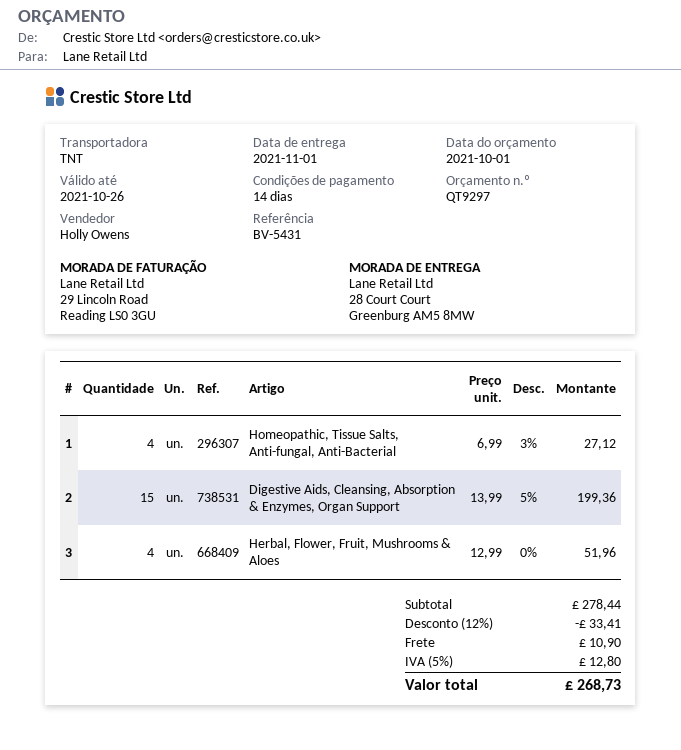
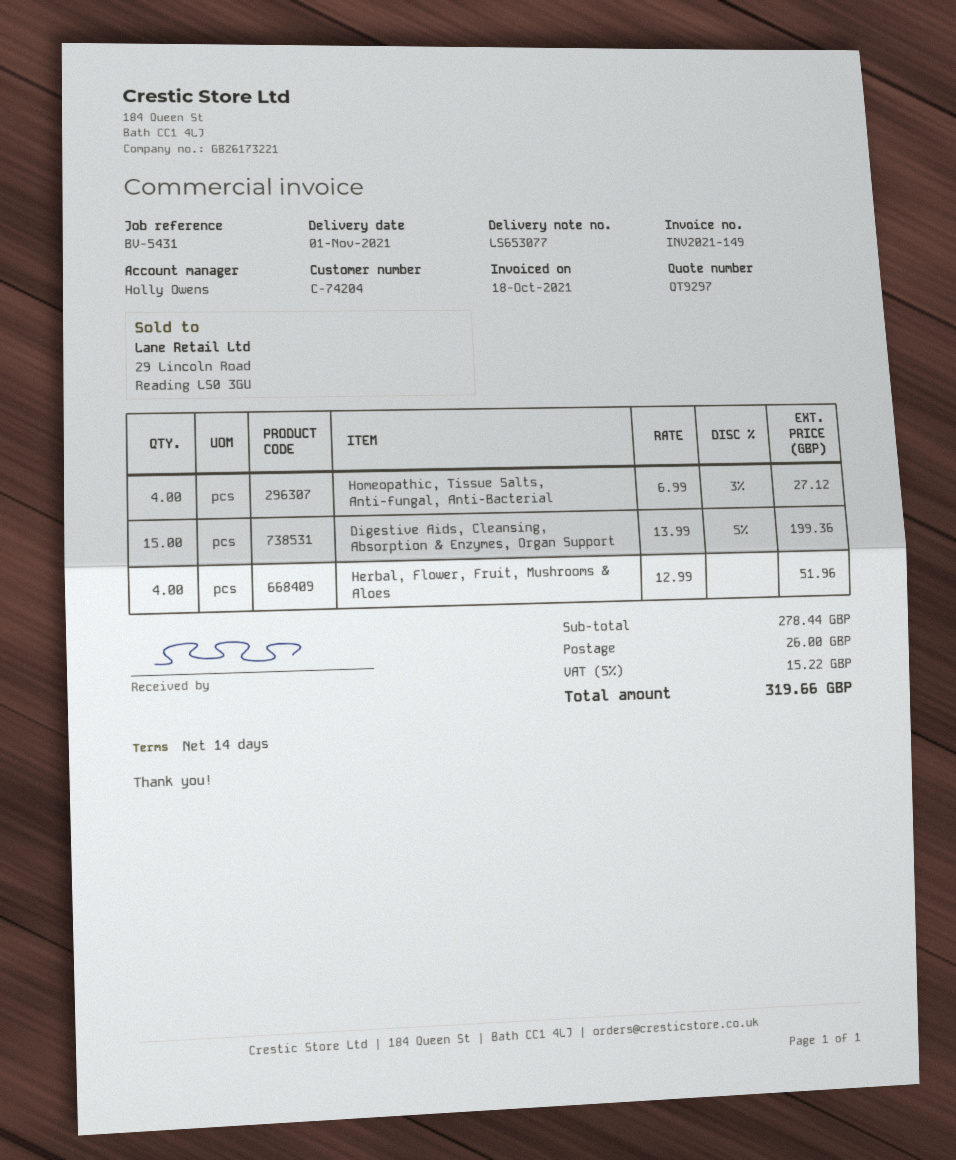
discount: 12% = 33.41 -> none
shipping: 10.90 -> 26.00
tax: 5% = 12.80 -> 5% = 15.22
total: 268.73 -> 319.66

